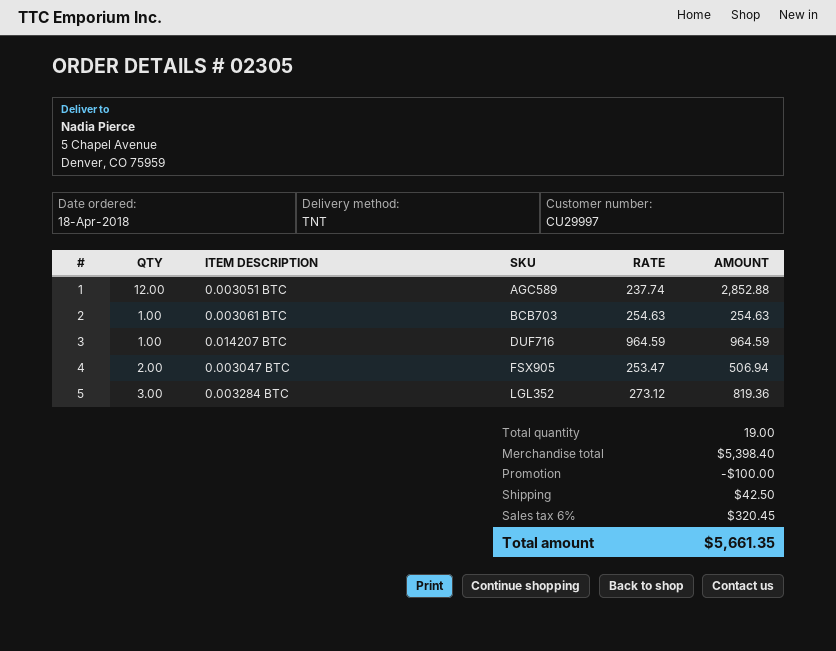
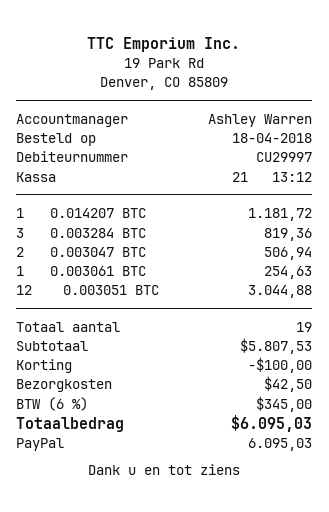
0.003051 BTC: 12 for 2852.88 -> 12 for 3044.88
0.014207 BTC: 1 for 964.59 -> 1 for 1181.72
subtotal: 5398.40 -> 5807.53
tax: 6% = 320.45 -> 6% = 345.00
total: 5661.35 -> 6095.03

